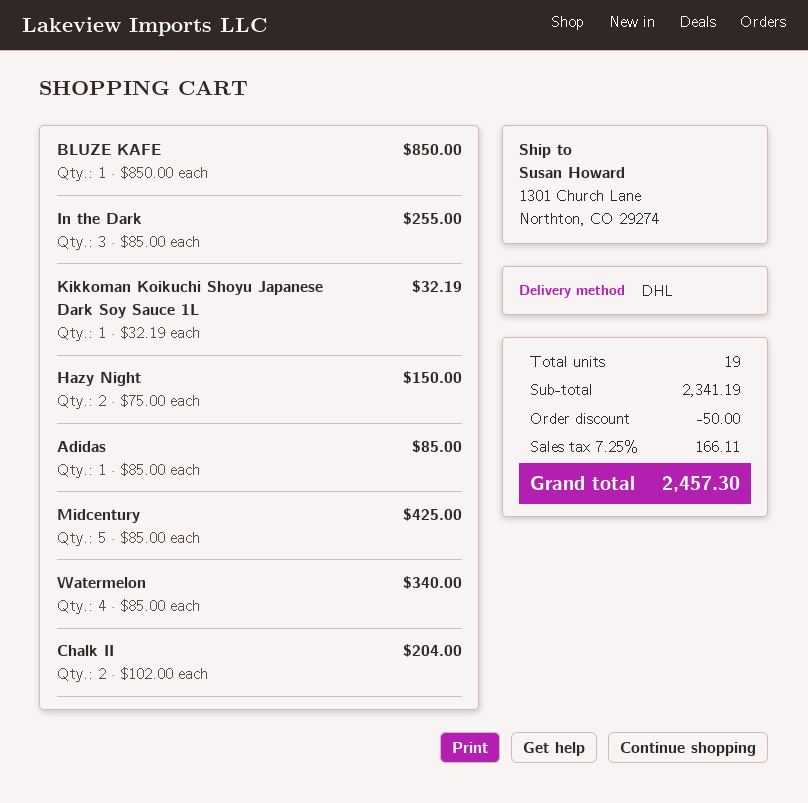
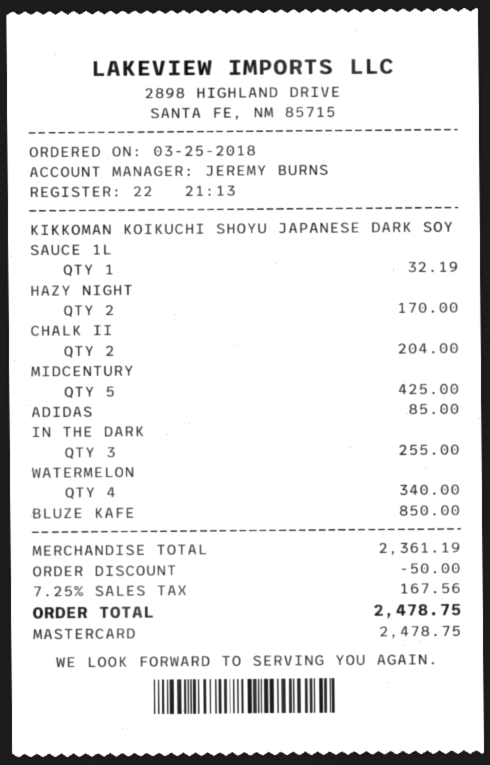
Hazy Night: 2 for 150.00 -> 2 for 170.00
subtotal: 2341.19 -> 2361.19
tax: 7.25% = 166.11 -> 7.25% = 167.56
total: 2457.30 -> 2478.75

